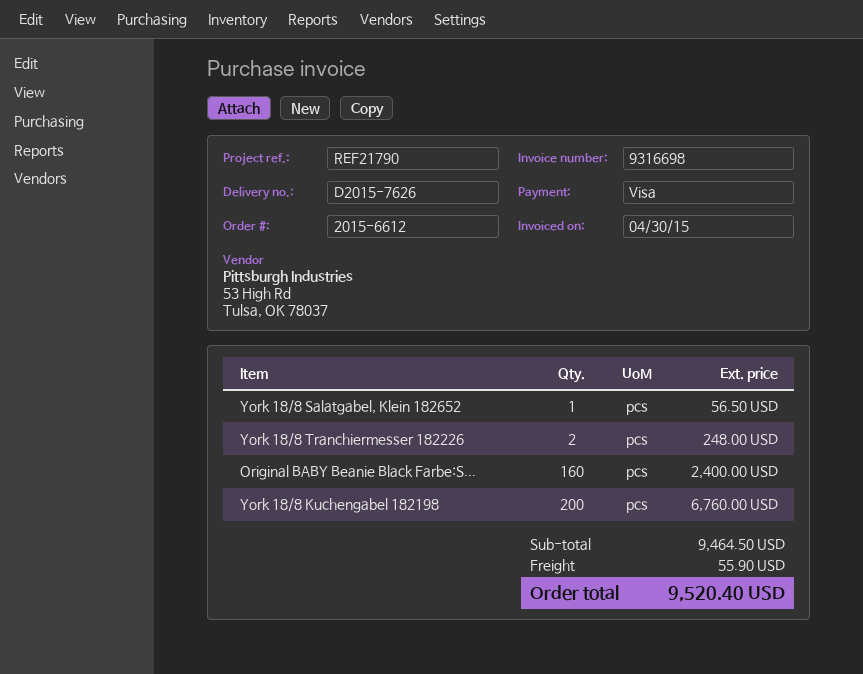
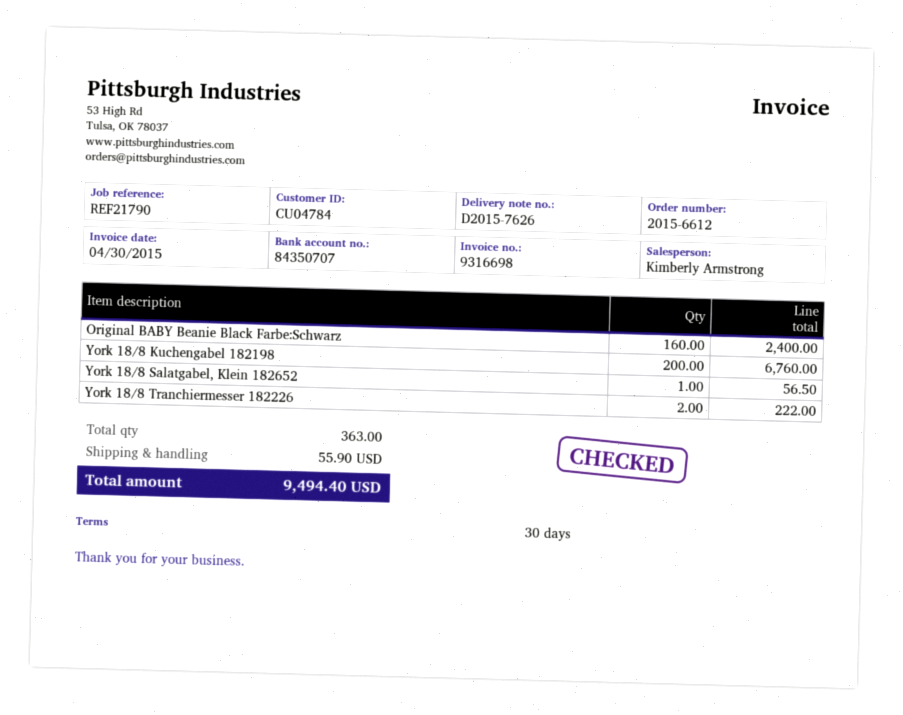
York 18/8 Tranchiermesser 182226: 2 for 248.00 -> 2 for 222.00
total: 9520.40 -> 9494.40

